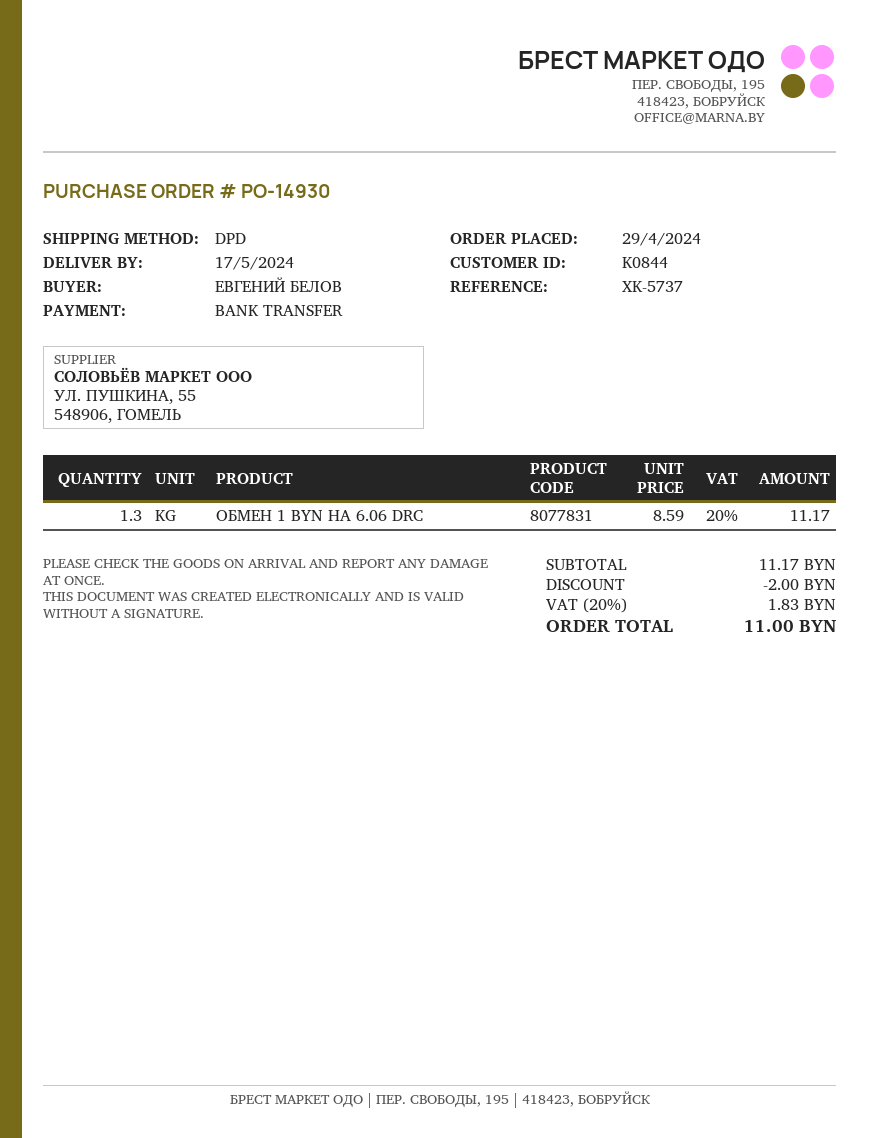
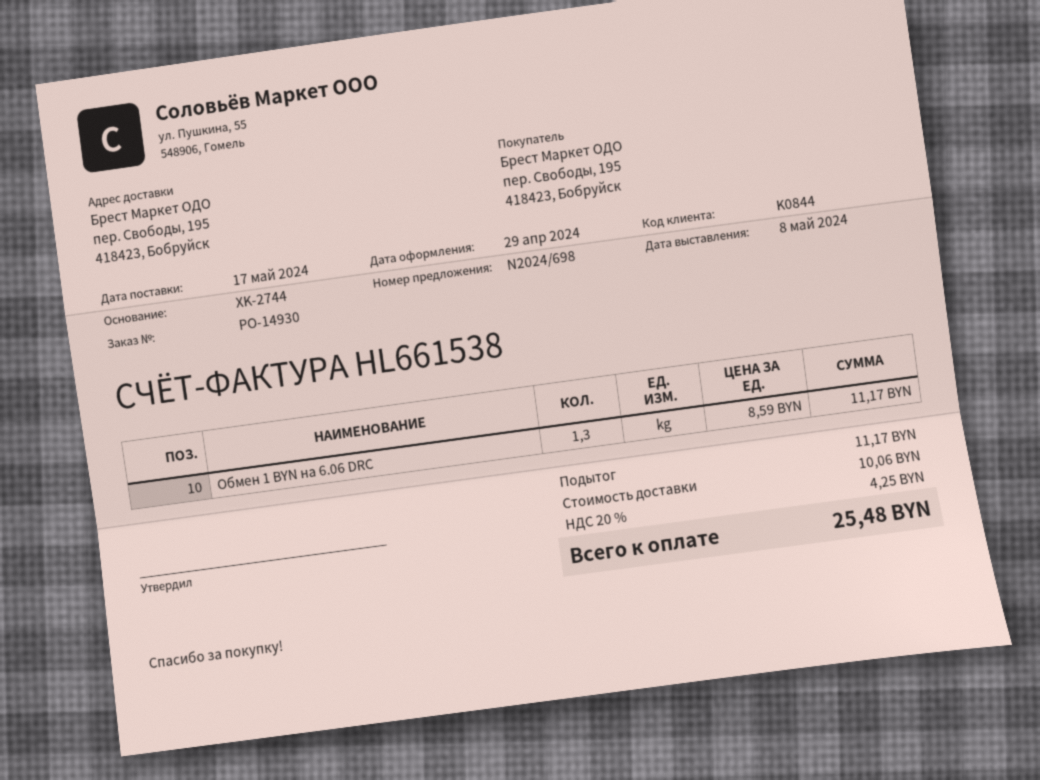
reference: XK-5737 -> XK-2744
discount: 2.00 -> none
shipping: none -> 10.06
tax: 20% = 1.83 -> 20% = 4.25
total: 11.00 -> 25.48

